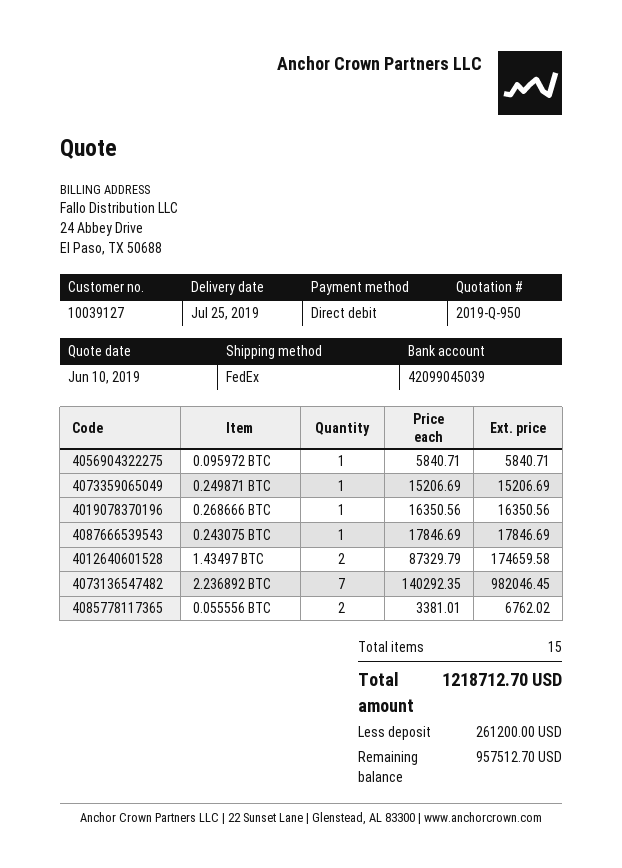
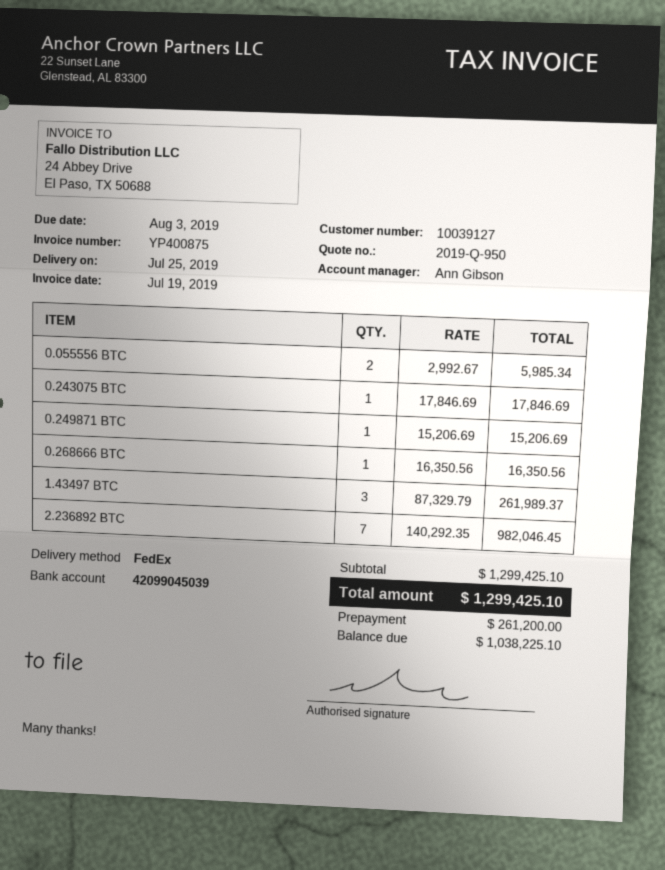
0.095972 BTC: 1 x 5840.71 = 5840.71 -> none
1.43497 BTC: 2 x 87329.79 = 174659.58 -> 3 x 87329.79 = 261989.37
0.055556 BTC: 2 x 3381.01 = 6762.02 -> 2 x 2992.67 = 5985.34
total: 1218712.70 -> 1299425.10
balance: 957512.70 -> 1038225.10

